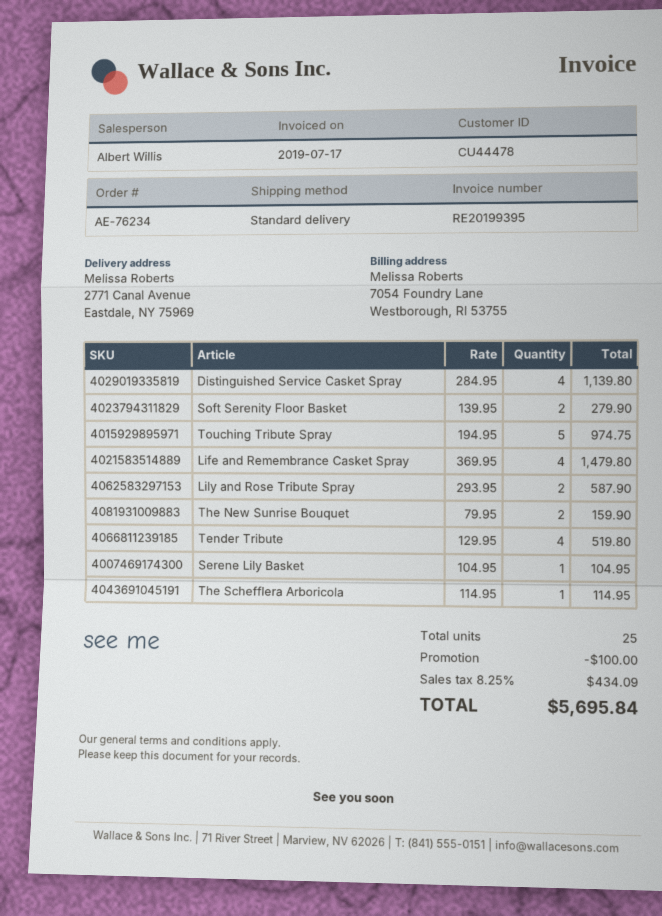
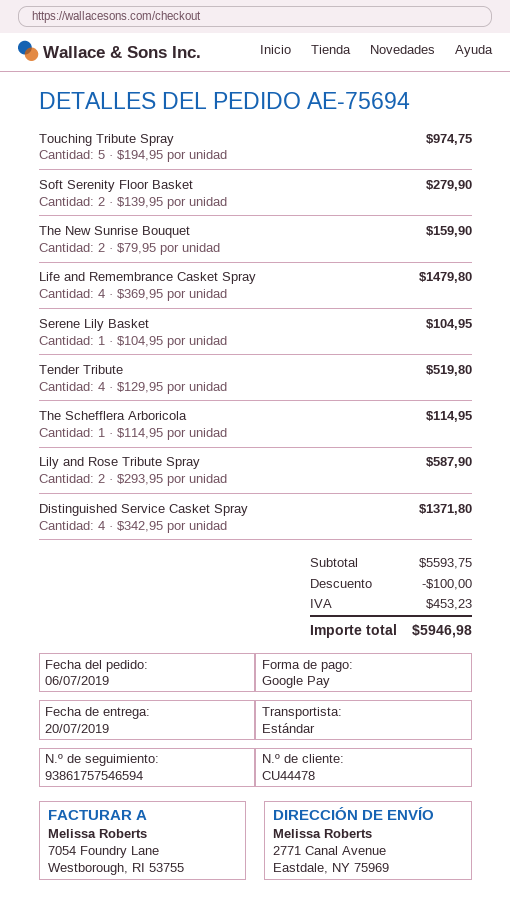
order number: AE-76234 -> AE-75694
Distinguished Service Casket Spray: 4 x 284.95 = 1139.80 -> 4 x 342.95 = 1371.80
tax: 434.09 -> 453.23
total: 5695.84 -> 5946.98

